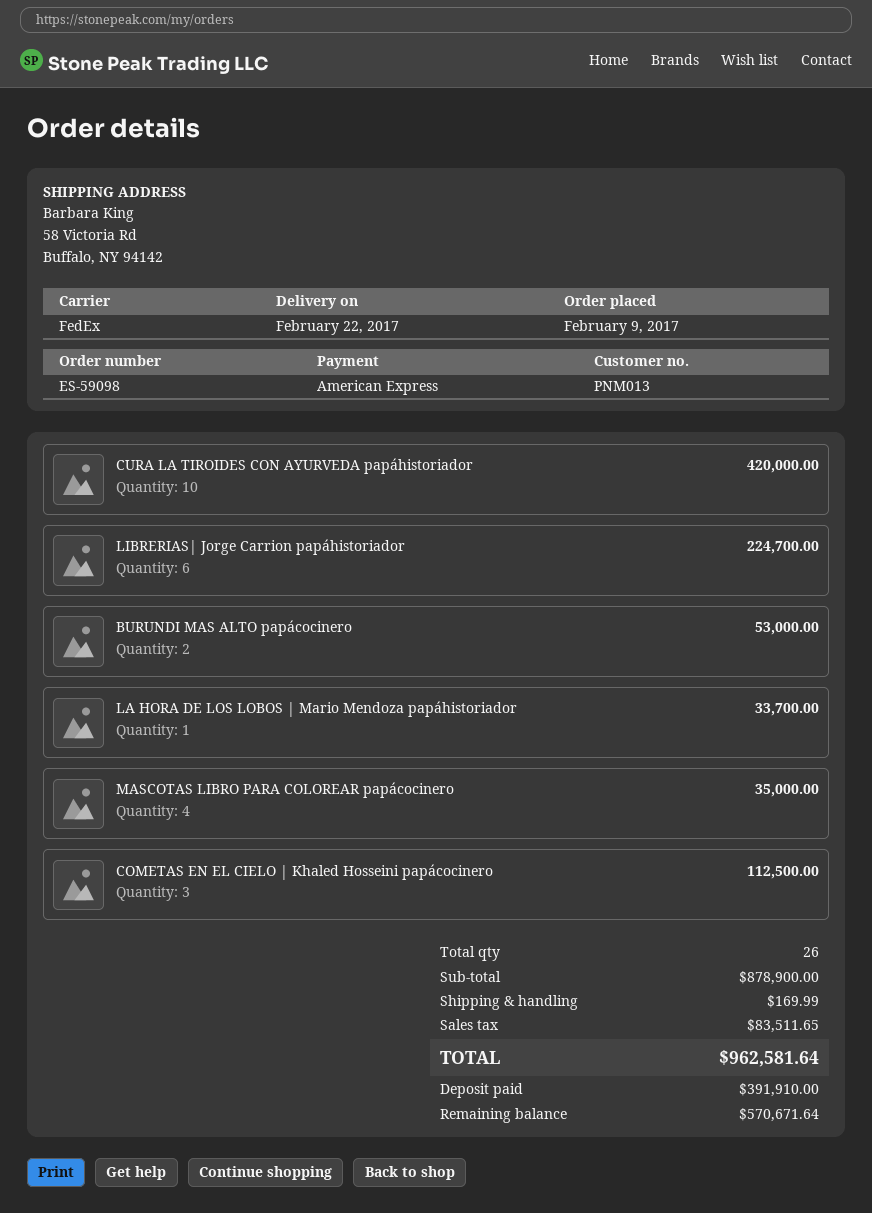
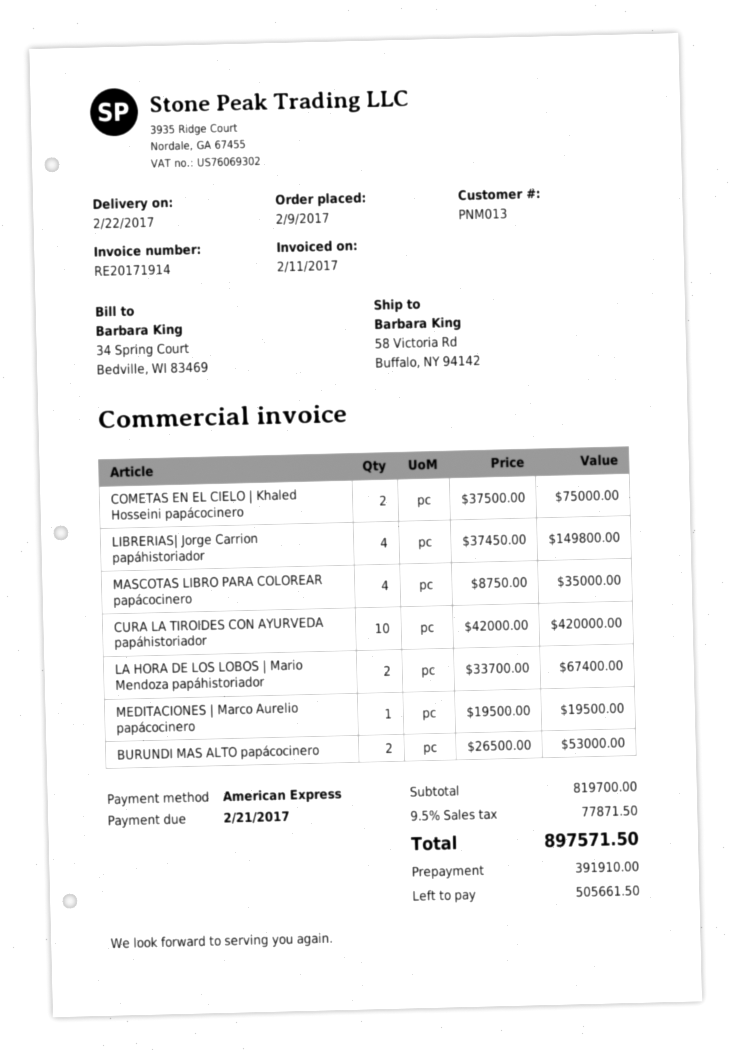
LIBRERIAS| Jorge Carrion papáhistoriador: 6 for 224700.00 -> 4 for 149800.00
LA HORA DE LOS LOBOS | Mario Mendoza papáhistoriador: 1 for 33700.00 -> 2 for 67400.00
COMETAS EN EL CIELO | Khaled Hosseini papácocinero: 3 for 112500.00 -> 2 for 75000.00
MEDITACIONES | Marco Aurelio papácocinero: none -> 1 for 19500.00
subtotal: 878900.00 -> 819700.00
shipping: 169.99 -> none
tax: 83511.65 -> 77871.50
total: 962581.64 -> 897571.50
balance: 570671.64 -> 505661.50

